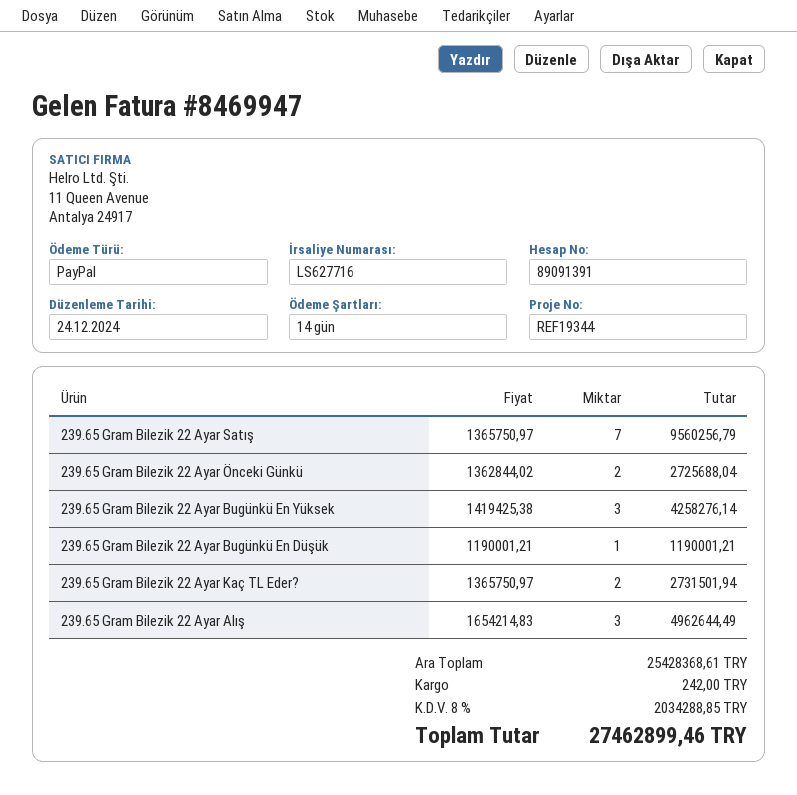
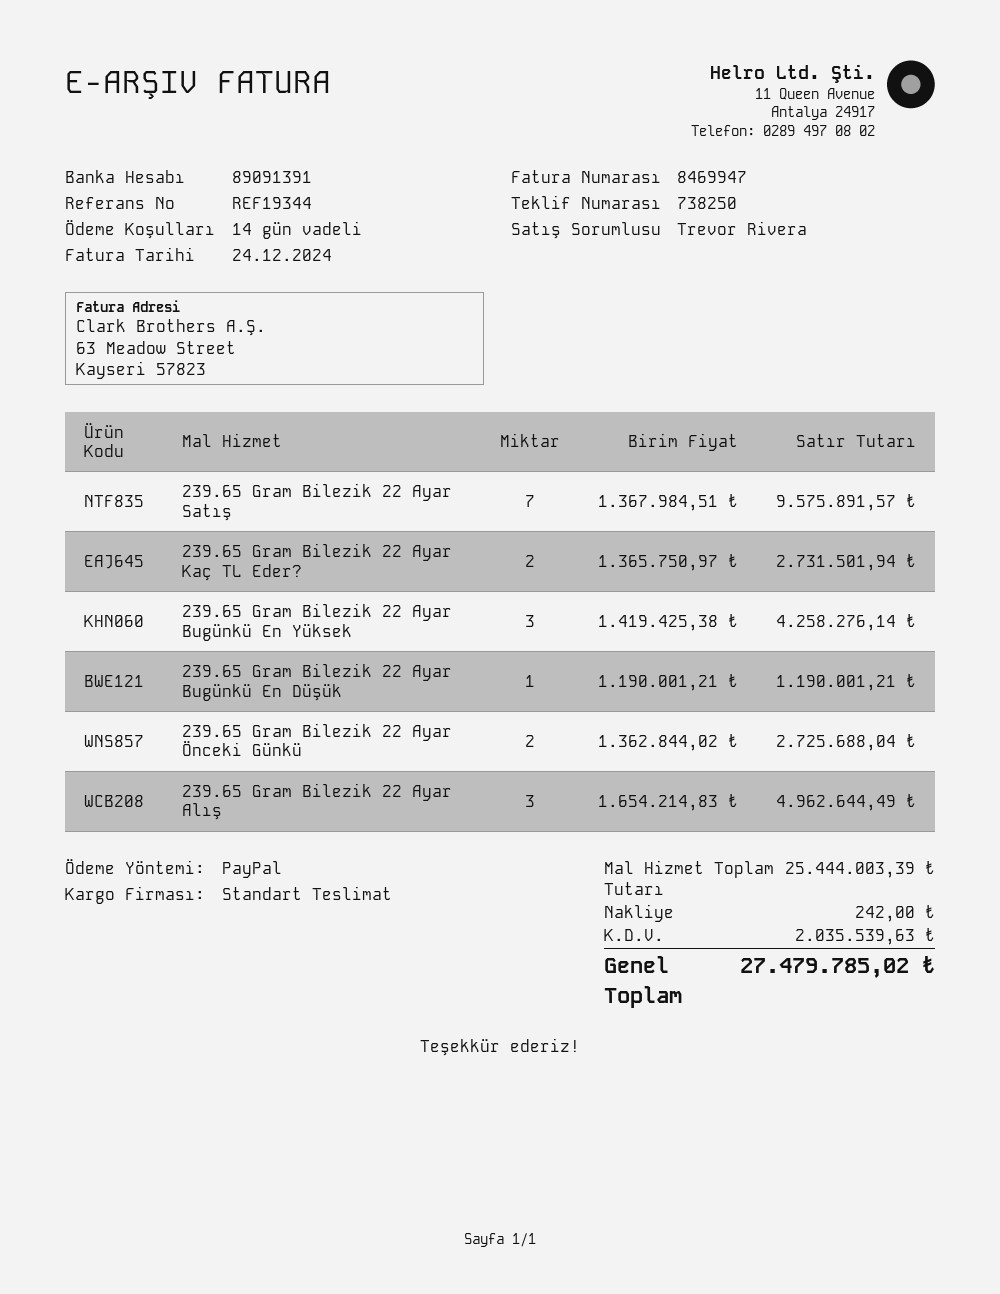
239.65 Gram Bilezik 22 Ayar Satış: 7 x 1365750.97 = 9560256.79 -> 7 x 1367984.51 = 9575891.57
subtotal: 25428368.61 -> 25444003.39
tax: 2034288.85 -> 2035539.63
total: 27462899.46 -> 27479785.02

